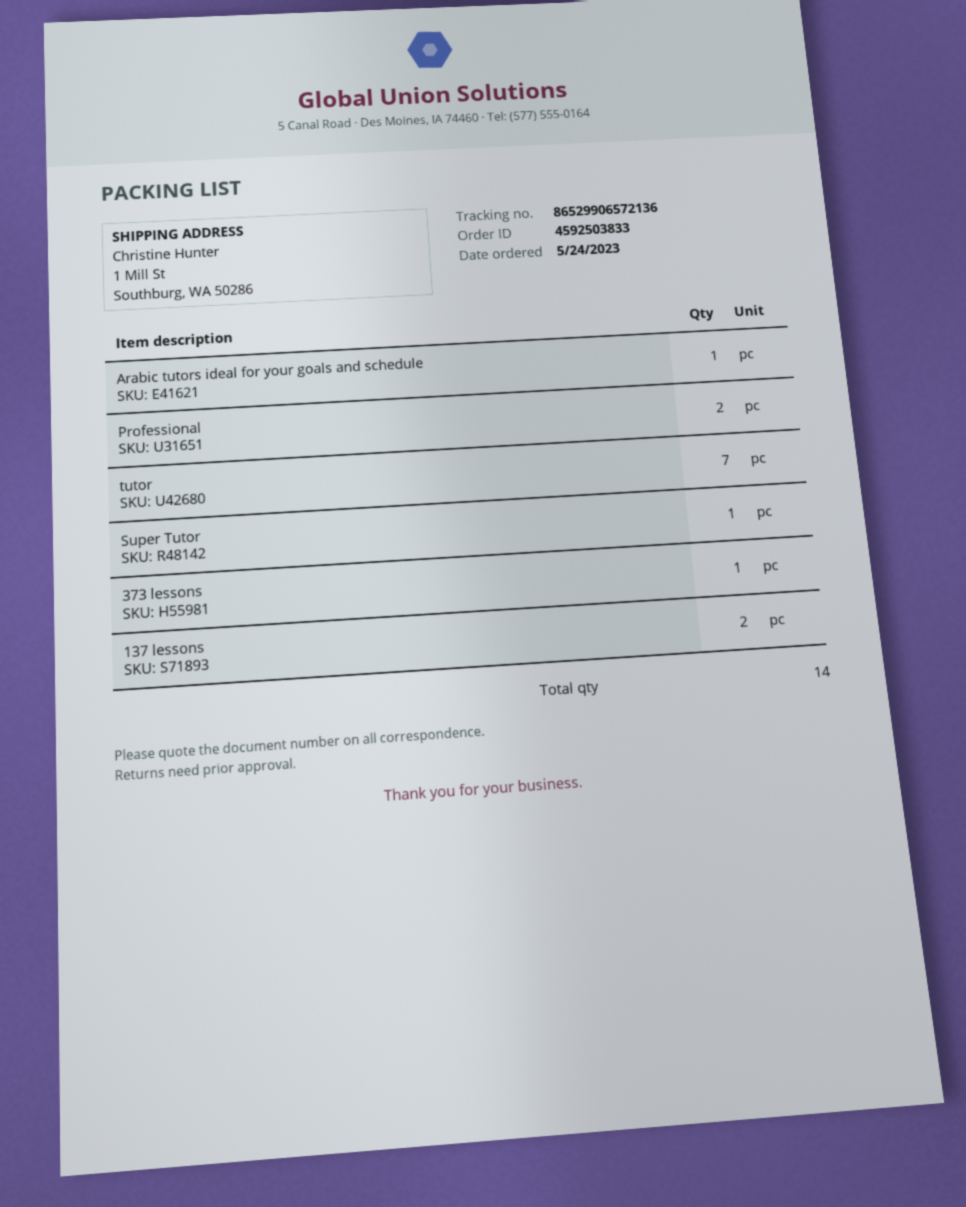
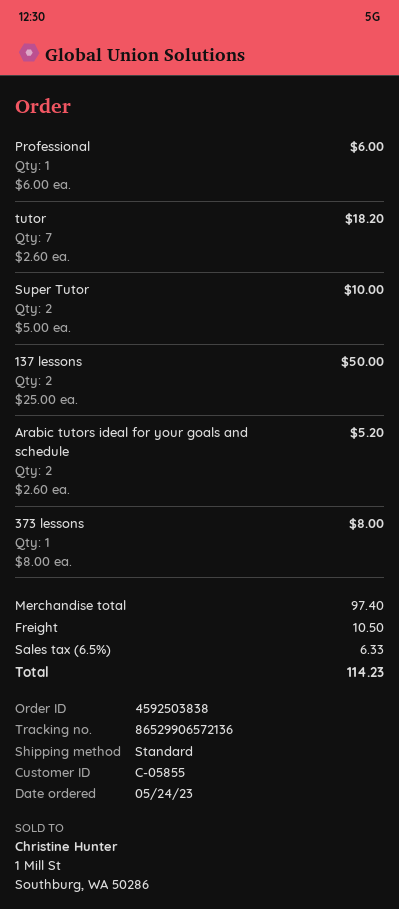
order number: 4592503833 -> 4592503838
Arabic tutors ideal for your goals and schedule: 1 -> 2
Professional: 2 -> 1
Super Tutor: 1 -> 2

